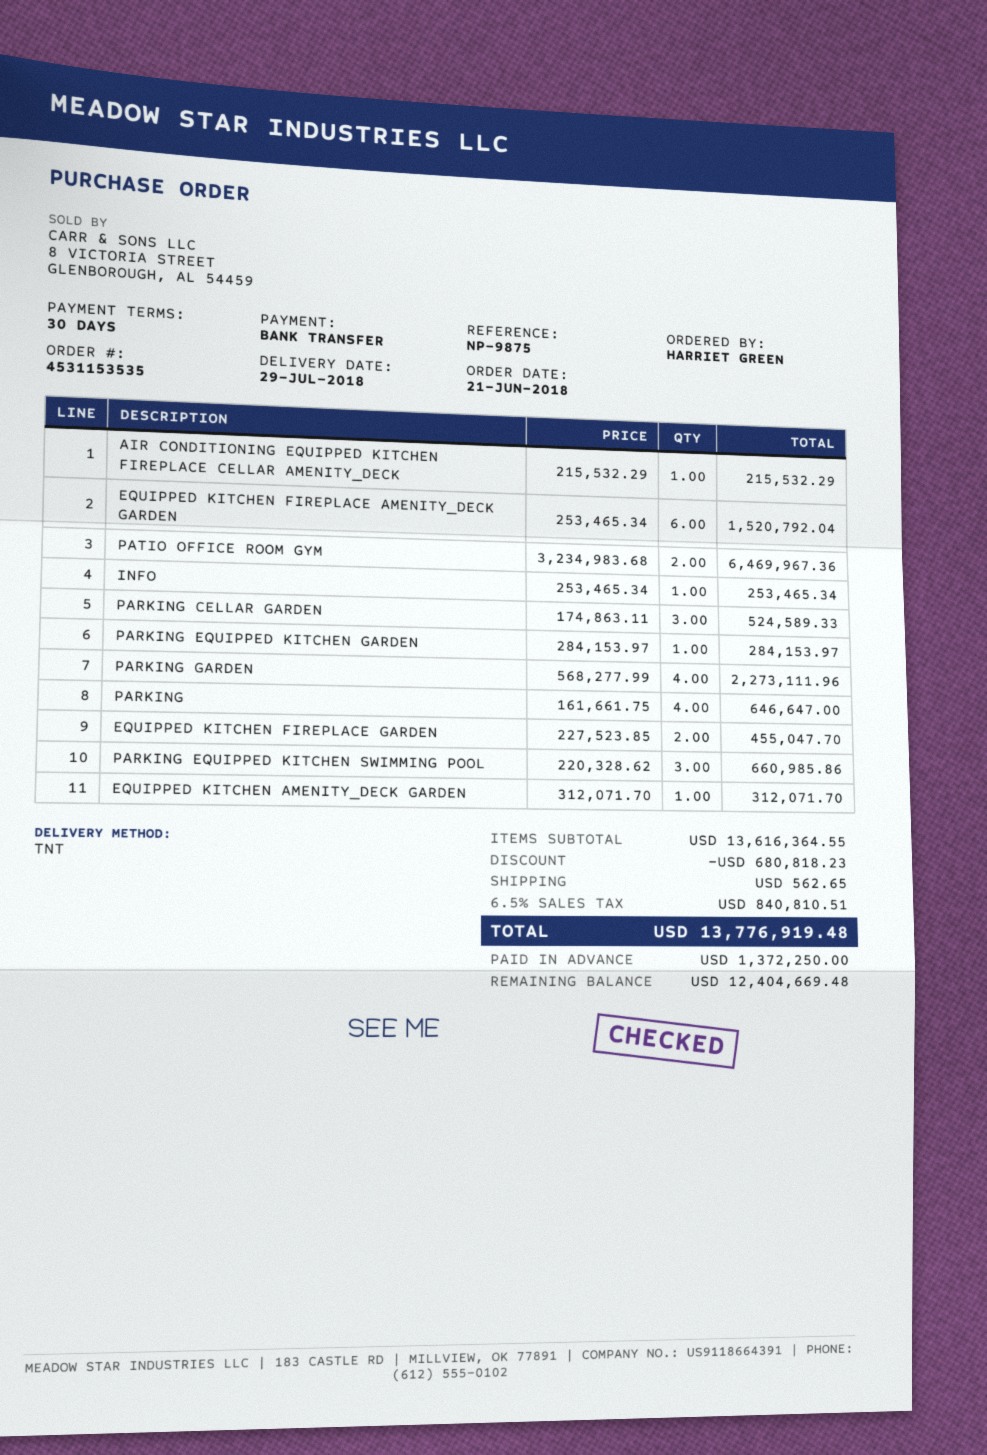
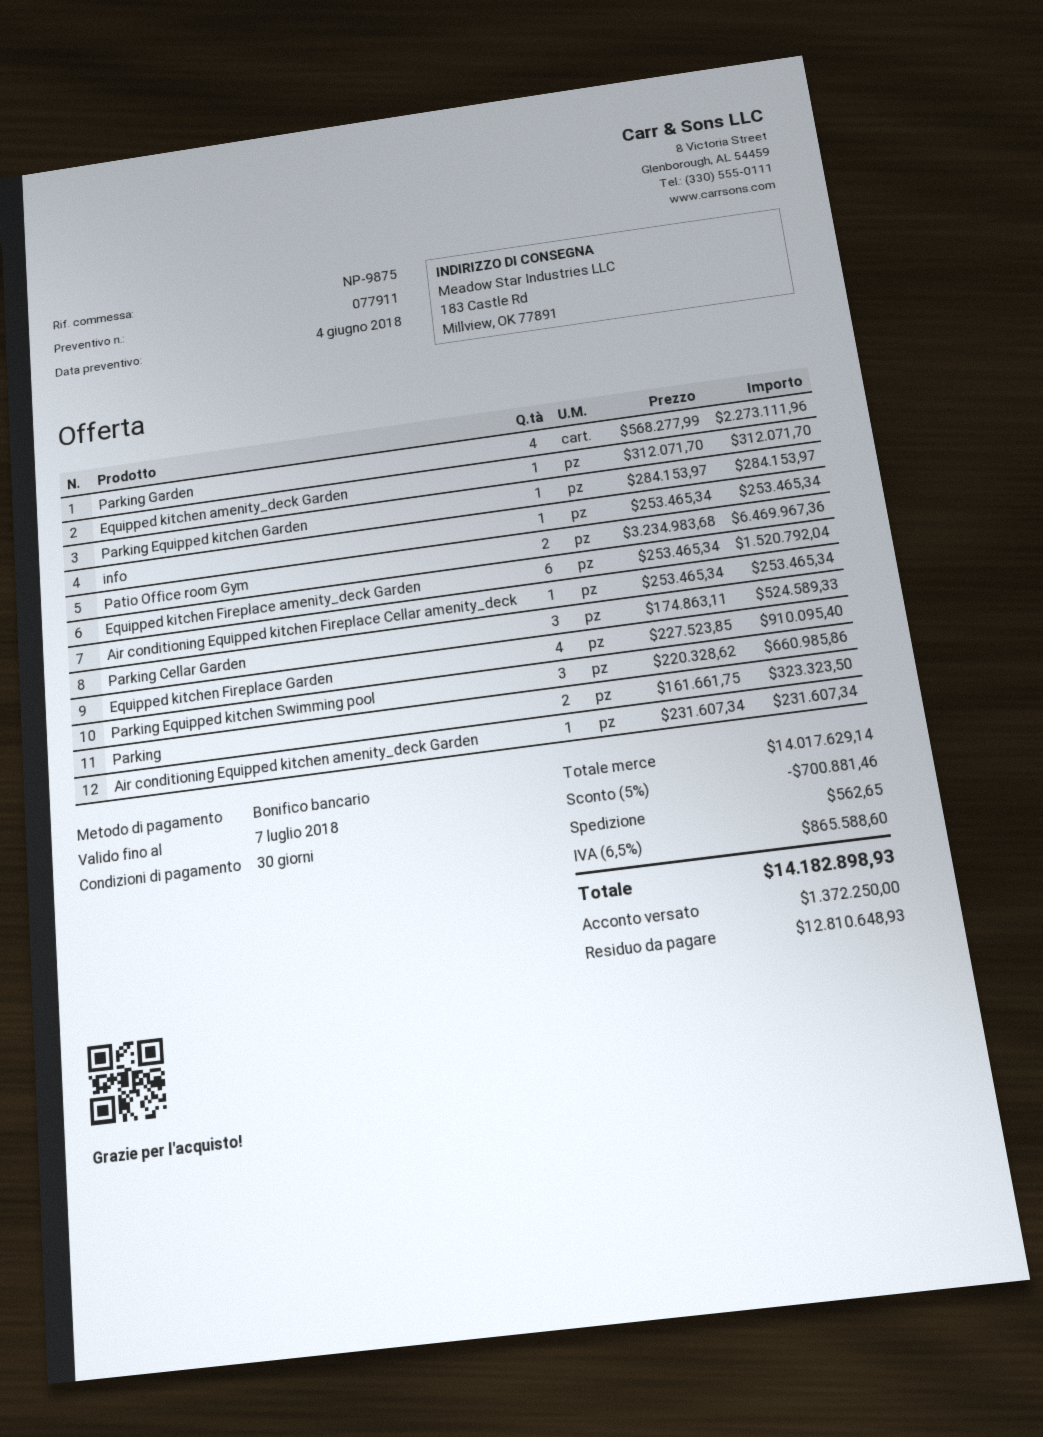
AIR CONDITIONING EQUIPPED KITCHEN FIREPLACE CELLAR AMENITY_DECK: 1 x 215532.29 = 215532.29 -> 1 x 253465.34 = 253465.34
PARKING: 4 x 161661.75 = 646647.00 -> 2 x 161661.75 = 323323.50
EQUIPPED KITCHEN FIREPLACE GARDEN: 2 x 227523.85 = 455047.70 -> 4 x 227523.85 = 910095.40
Air conditioning Equipped kitchen amenity_deck Garden: none -> 1 x 231607.34 = 231607.34
subtotal: 13616364.55 -> 14017629.14
discount: 680818.23 -> 700881.46
tax: 6.5% = 840810.51 -> 6.5% = 865588.60
total: 13776919.48 -> 14182898.93
balance: 12404669.48 -> 12810648.93

